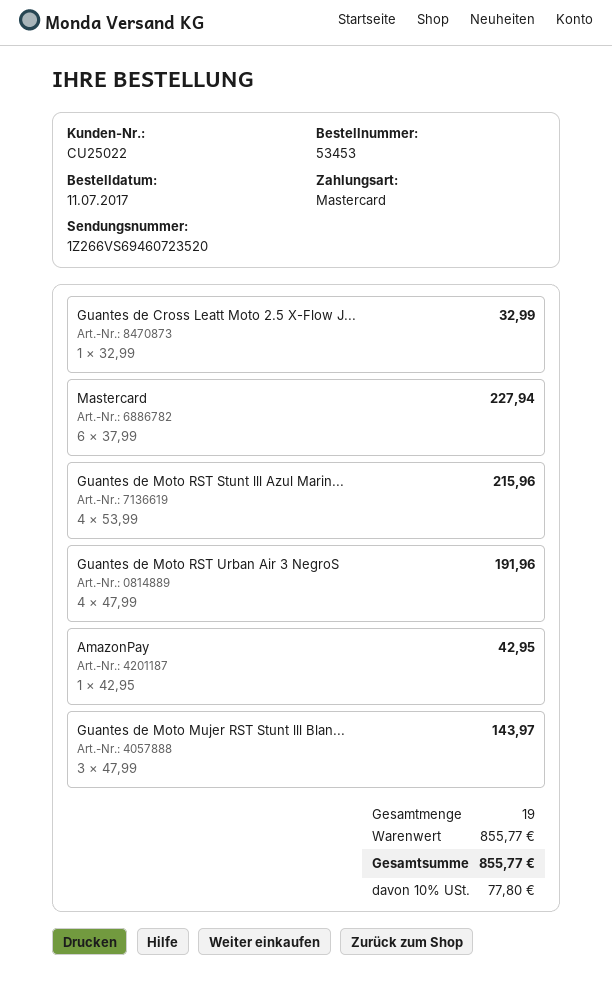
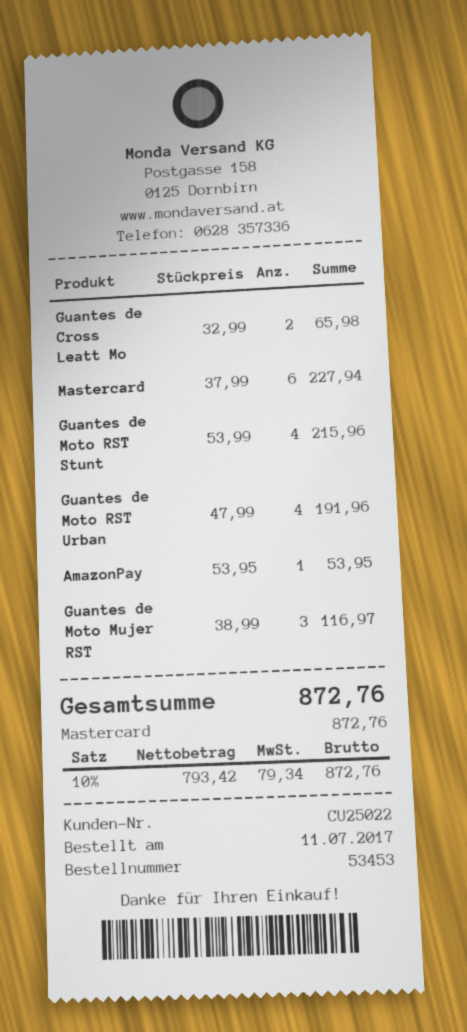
Guantes de Cross Leatt Moto 2.5 X-Flow J...: 1 x 32.99 = 32.99 -> 2 x 32.99 = 65.98
AmazonPay: 1 x 42.95 = 42.95 -> 1 x 53.95 = 53.95
Guantes de Moto Mujer RST Stunt lll Blan...: 3 x 47.99 = 143.97 -> 3 x 38.99 = 116.97
tax: 10% = 77.80 -> 10% = 79.34
total: 855.77 -> 872.76

